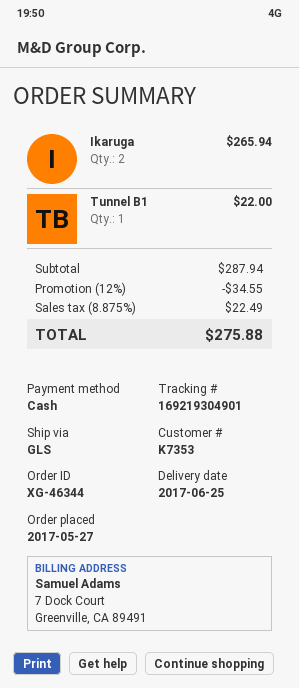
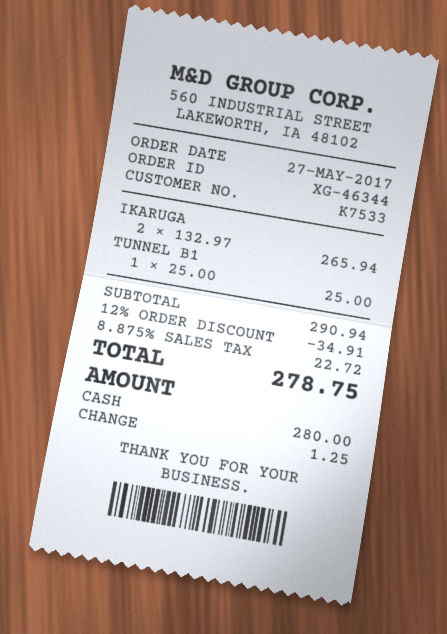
customer number: K7353 -> K7533
Tunnel B1: 1 for 22.00 -> 1 for 25.00
subtotal: 287.94 -> 290.94
discount: 12% = 34.55 -> 12% = 34.91
tax: 8.875% = 22.49 -> 8.875% = 22.72
total: 275.88 -> 278.75

